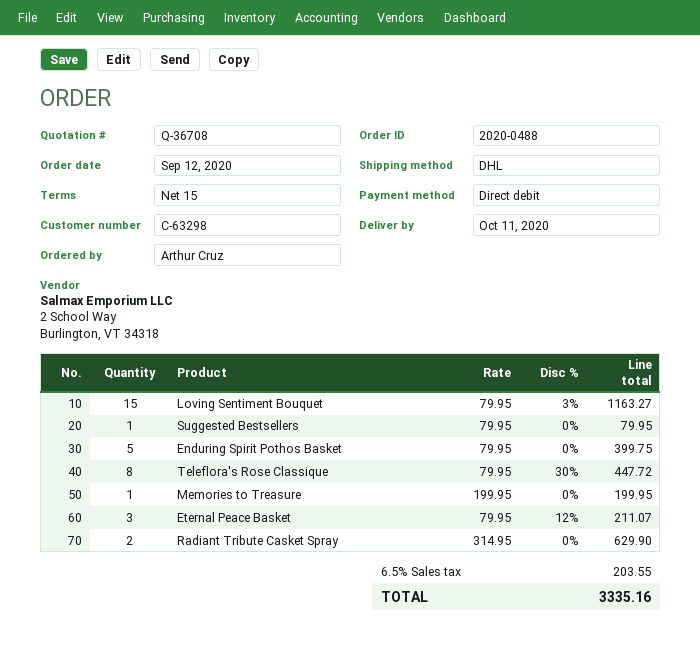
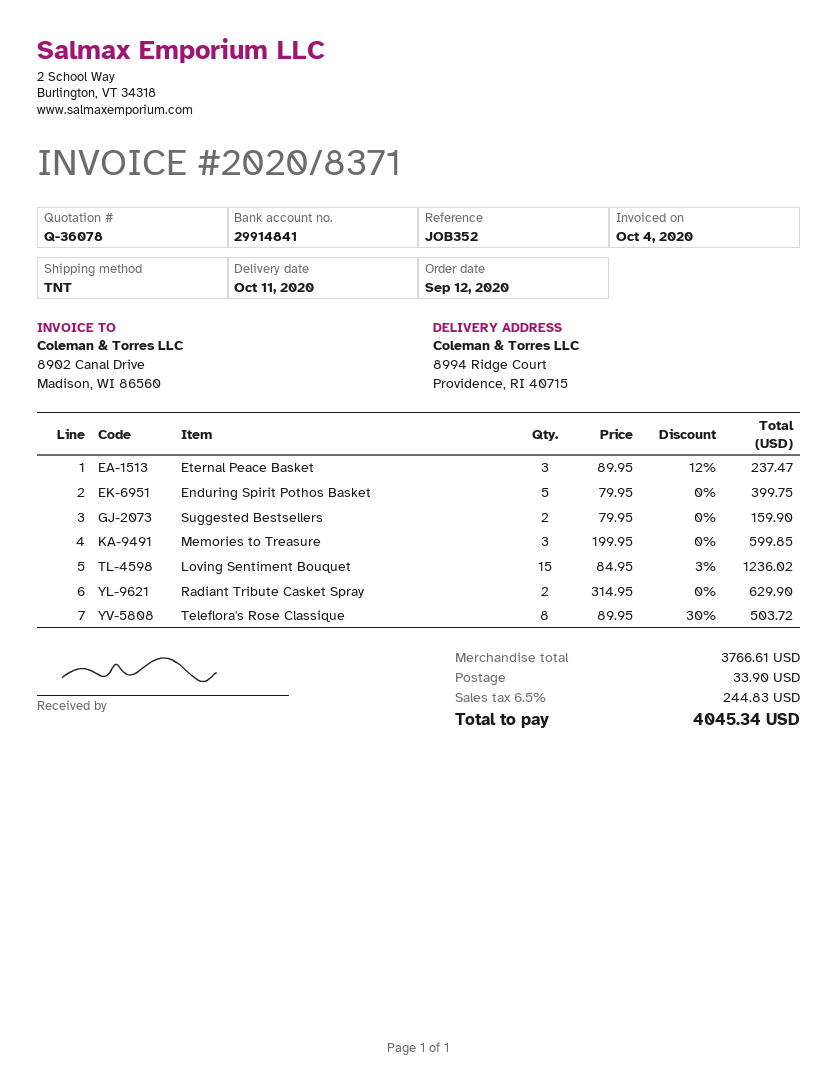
quote number: Q-36708 -> Q-36078
shipping method: DHL -> TNT
Loving Sentiment Bouquet: 15 x 79.95 - 3% = 1163.27 -> 15 x 84.95 - 3% = 1236.02
Suggested Bestsellers: 1 x 79.95 = 79.95 -> 2 x 79.95 = 159.90
Teleflora's Rose Classique: 8 x 79.95 - 30% = 447.72 -> 8 x 89.95 - 30% = 503.72
Memories to Treasure: 1 x 199.95 = 199.95 -> 3 x 199.95 = 599.85
Eternal Peace Basket: 3 x 79.95 - 12% = 211.07 -> 3 x 89.95 - 12% = 237.47
shipping: none -> 33.90
tax: 6.5% = 203.55 -> 6.5% = 244.83
total: 3335.16 -> 4045.34

